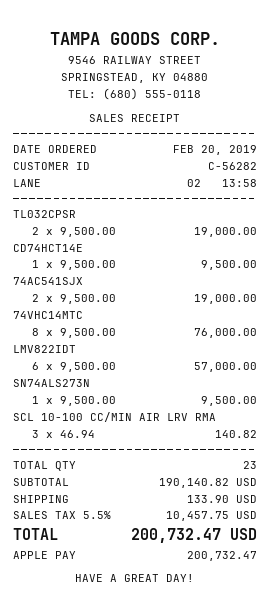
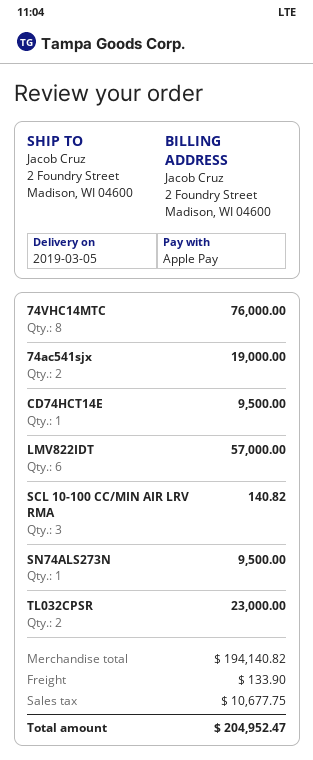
TL032CPSR: 2 for 19000.00 -> 2 for 23000.00
subtotal: 190140.82 -> 194140.82
tax: 10457.75 -> 10677.75
total: 200732.47 -> 204952.47

